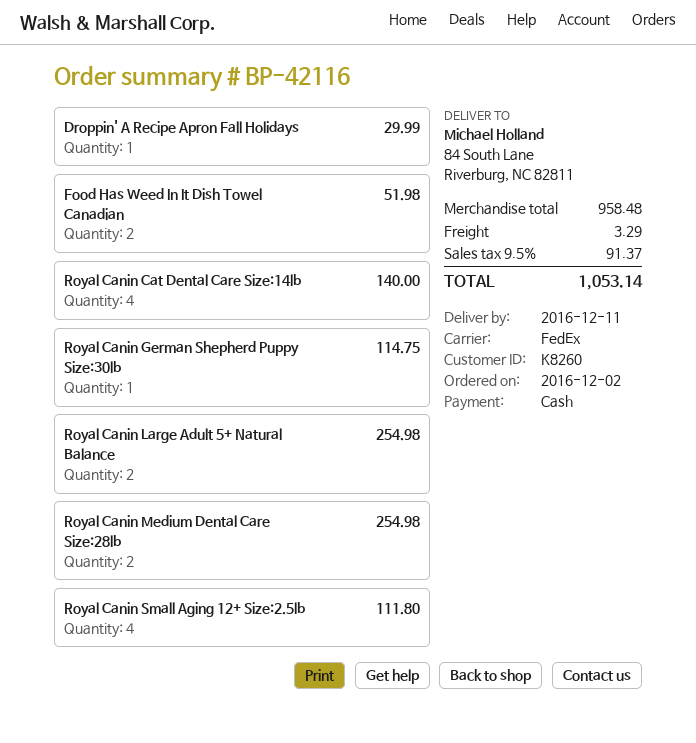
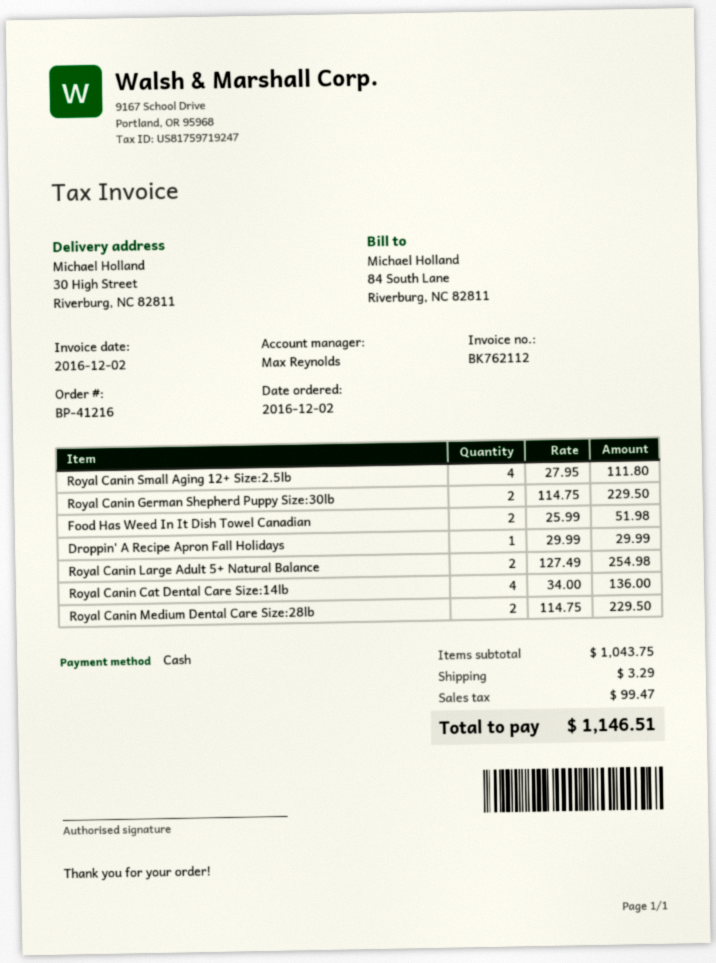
order number: BP-42116 -> BP-41216
ship to: 84 South Lane, Riverburg, NC 82811 -> 30 High Street, Riverburg, NC 82811
Royal Canin Cat Dental Care Size:14lb: 4 for 140.00 -> 4 for 136.00
Royal Canin German Shepherd Puppy Size:30lb: 1 for 114.75 -> 2 for 229.50
Royal Canin Medium Dental Care Size:28lb: 2 for 254.98 -> 2 for 229.50
subtotal: 958.48 -> 1043.75
tax: 91.37 -> 99.47
total: 1053.14 -> 1146.51

